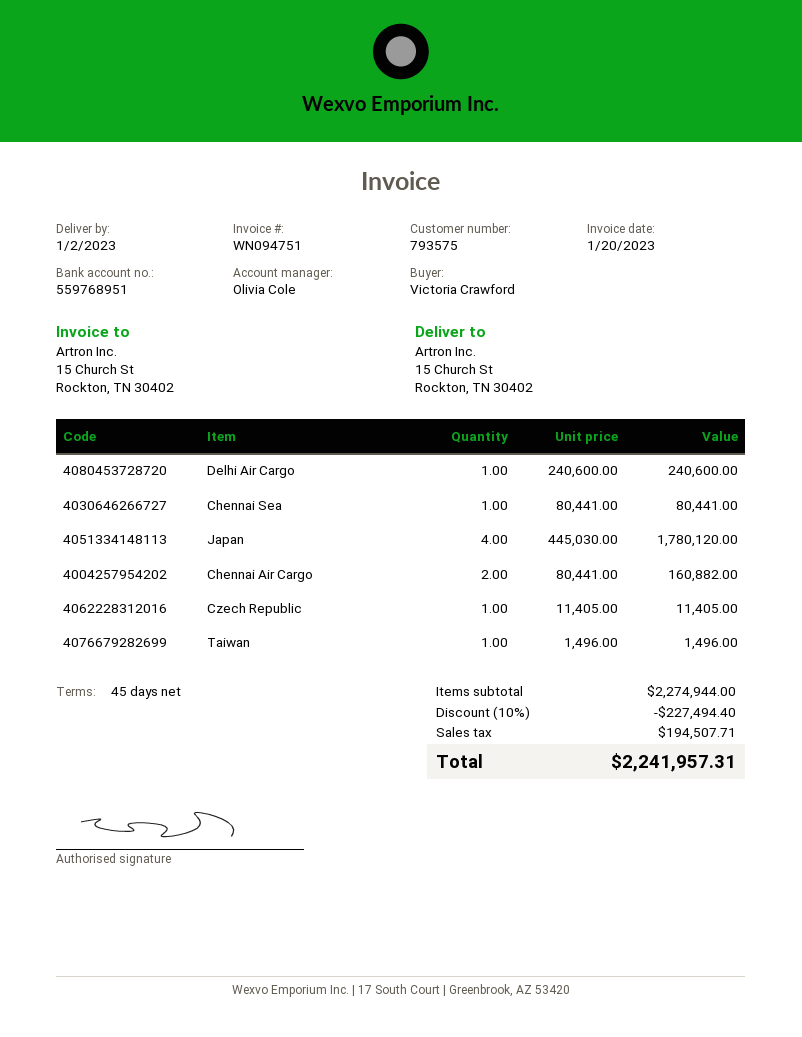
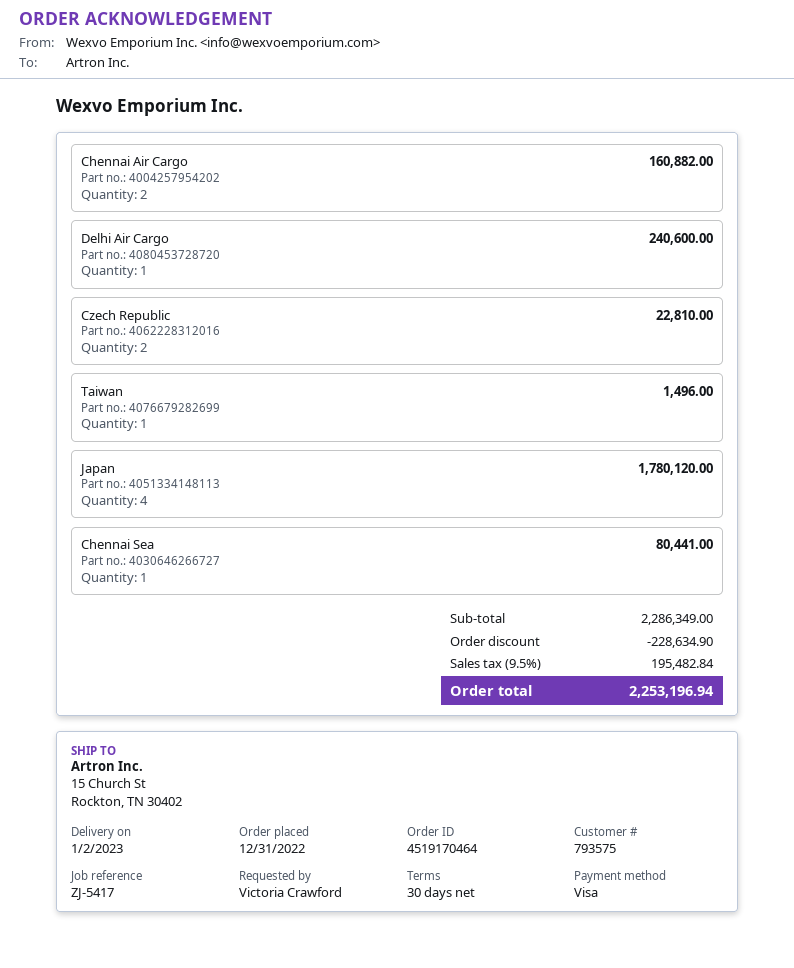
payment terms: 45 days -> 30 days
Czech Republic: 1 for 11405.00 -> 2 for 22810.00
subtotal: 2274944.00 -> 2286349.00
discount: 227494.40 -> 228634.90
tax: 194507.71 -> 195482.84
total: 2241957.31 -> 2253196.94

